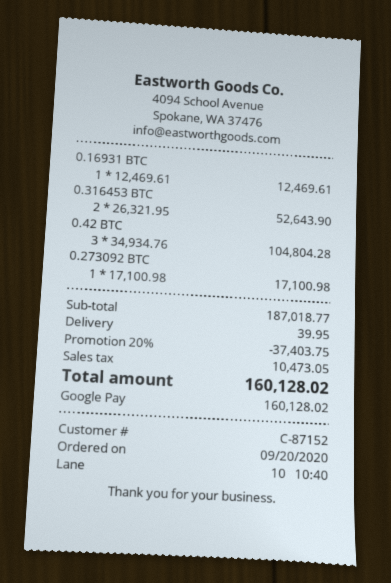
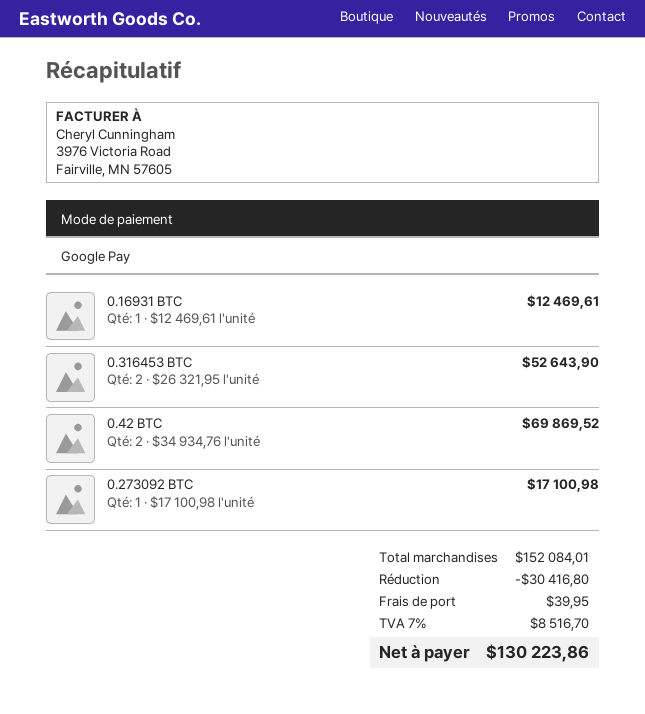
0.42 BTC: 3 x 34934.76 = 104804.28 -> 2 x 34934.76 = 69869.52
subtotal: 187018.77 -> 152084.01
discount: 37403.75 -> 30416.80
tax: 10473.05 -> 8516.70
total: 160128.02 -> 130223.86

